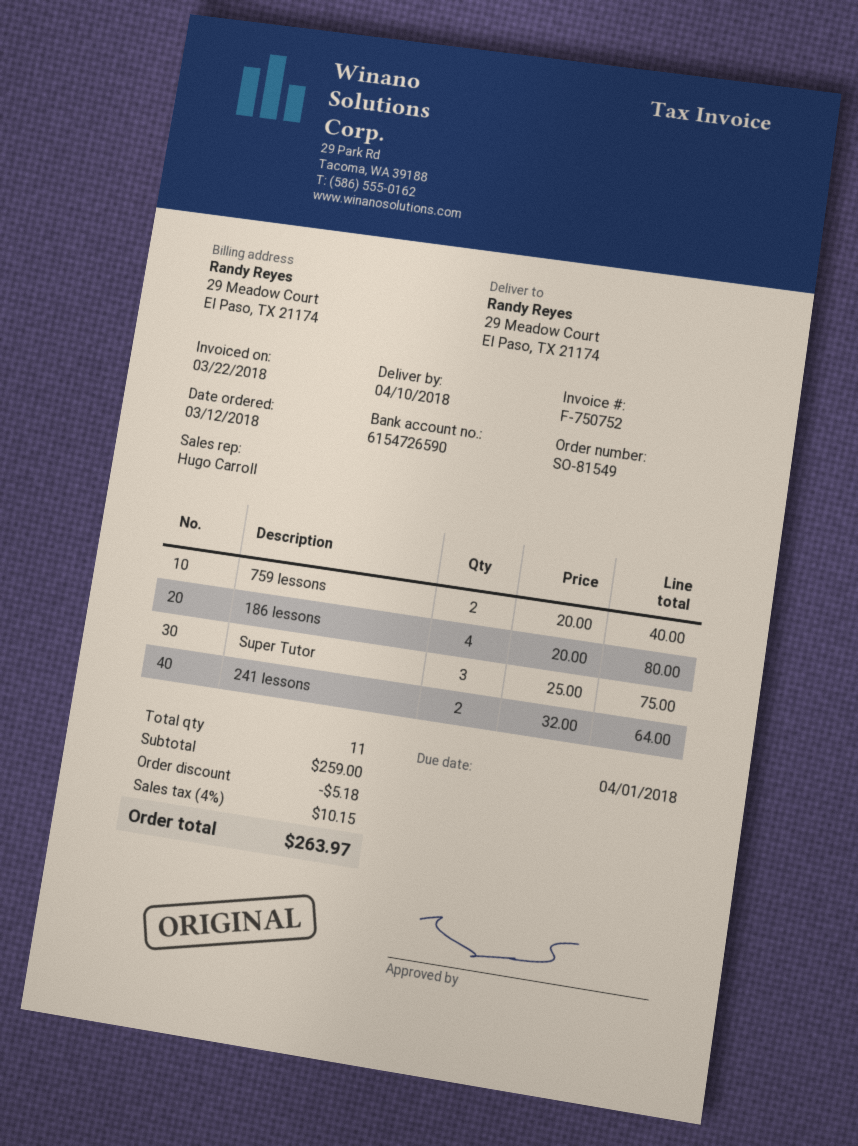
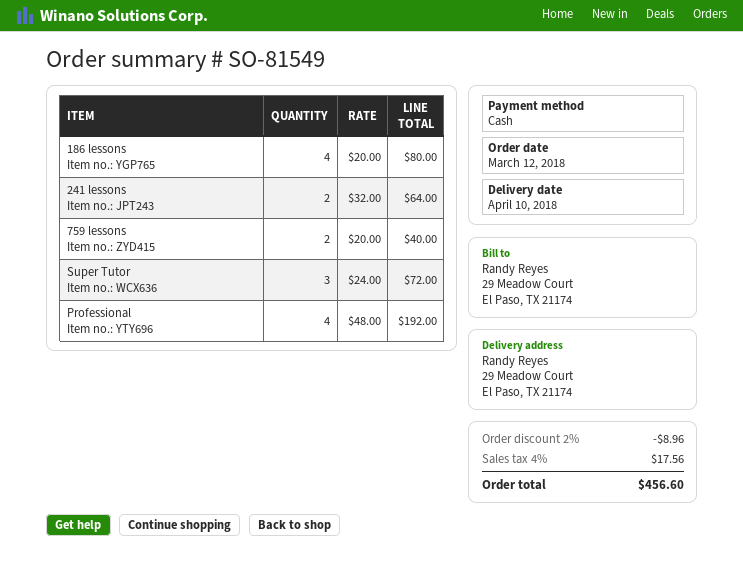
Super Tutor: 3 x 25.00 = 75.00 -> 3 x 24.00 = 72.00
Professional: none -> 4 x 48.00 = 192.00
discount: 5.18 -> 8.96
tax: 4% = 10.15 -> 4% = 17.56
total: 263.97 -> 456.60

